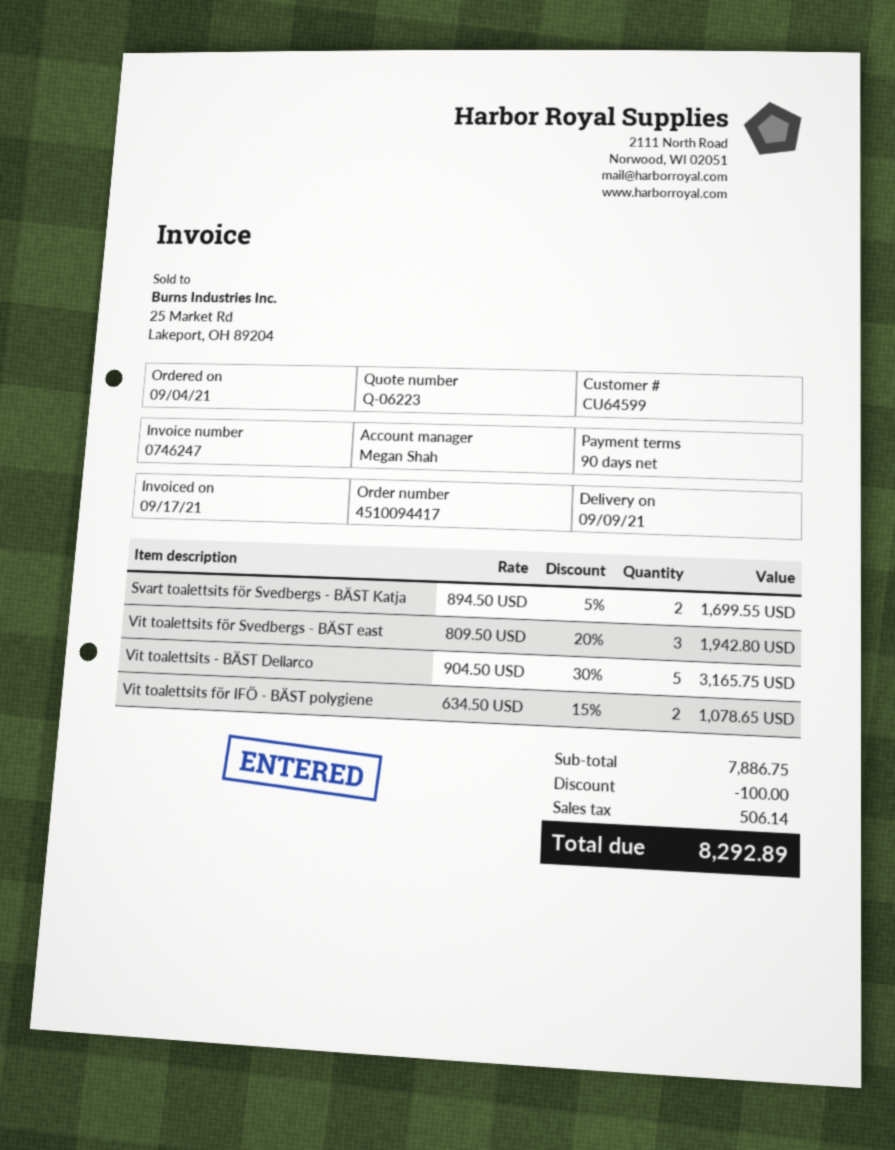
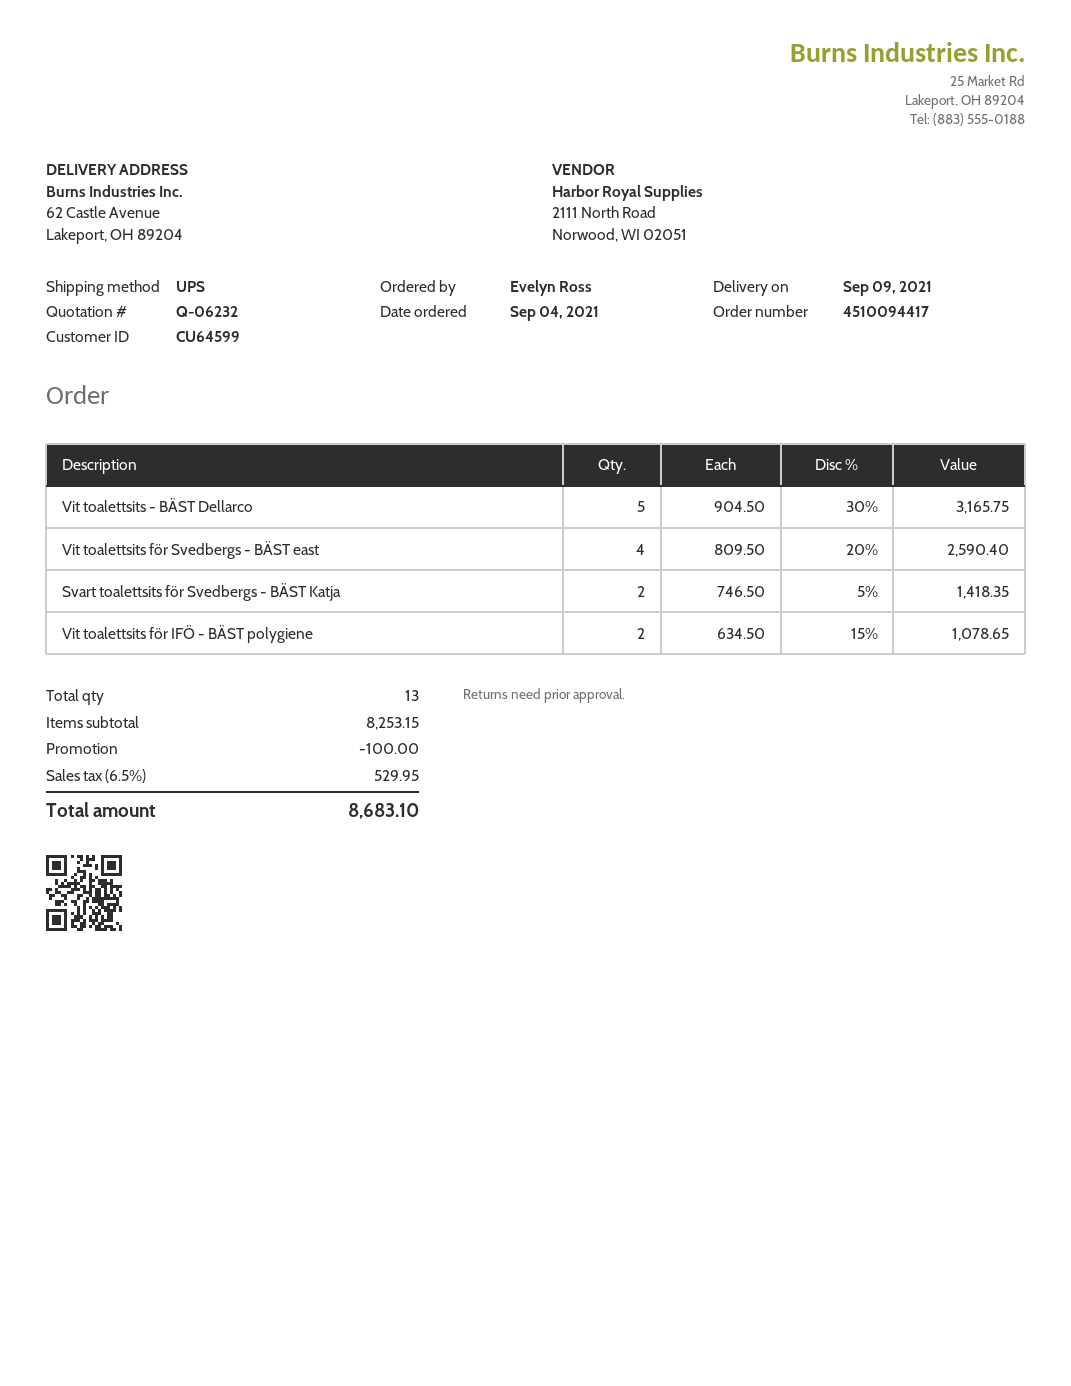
quote number: Q-06223 -> Q-06232
Svart toalettsits för Svedbergs - BÄST Katja: 2 x 894.50 - 5% = 1699.55 -> 2 x 746.50 - 5% = 1418.35
Vit toalettsits för Svedbergs - BÄST east: 3 x 809.50 - 20% = 1942.80 -> 4 x 809.50 - 20% = 2590.40
subtotal: 7886.75 -> 8253.15
tax: 506.14 -> 529.95
total: 8292.89 -> 8683.10

